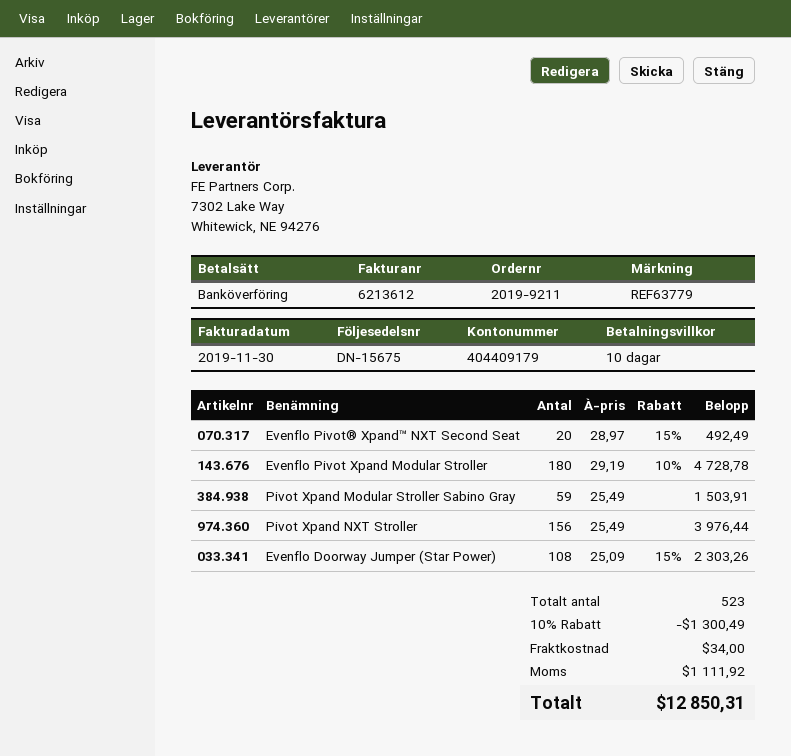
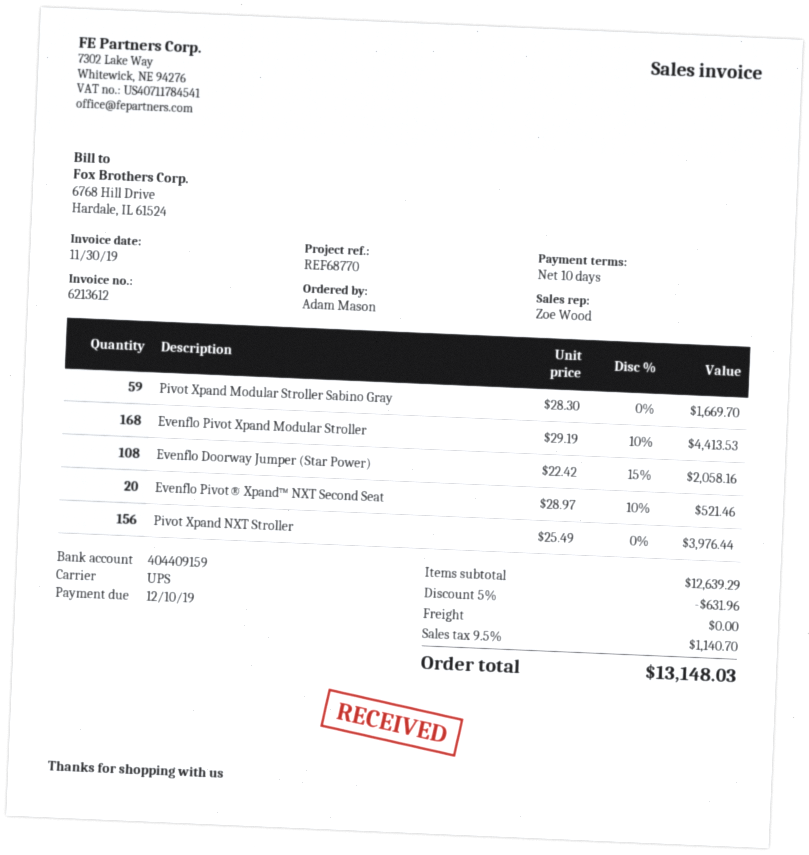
reference: REF63779 -> REF68770
bank account: 404409179 -> 404409159
Evenflo Pivot® Xpand™ NXT Second Seat: 20 x 28.97 - 15% = 492.49 -> 20 x 28.97 - 10% = 521.46
Evenflo Pivot Xpand Modular Stroller: 180 x 29.19 - 10% = 4728.78 -> 168 x 29.19 - 10% = 4413.53
Pivot Xpand Modular Stroller Sabino Gray: 59 x 25.49 = 1503.91 -> 59 x 28.30 = 1669.70
Evenflo Doorway Jumper (Star Power): 108 x 25.09 - 15% = 2303.26 -> 108 x 22.42 - 15% = 2058.16
discount: 10% = 1300.49 -> 5% = 631.96
shipping: 34.00 -> 0.00
tax: 1111.92 -> 1140.70
total: 12850.31 -> 13148.03

